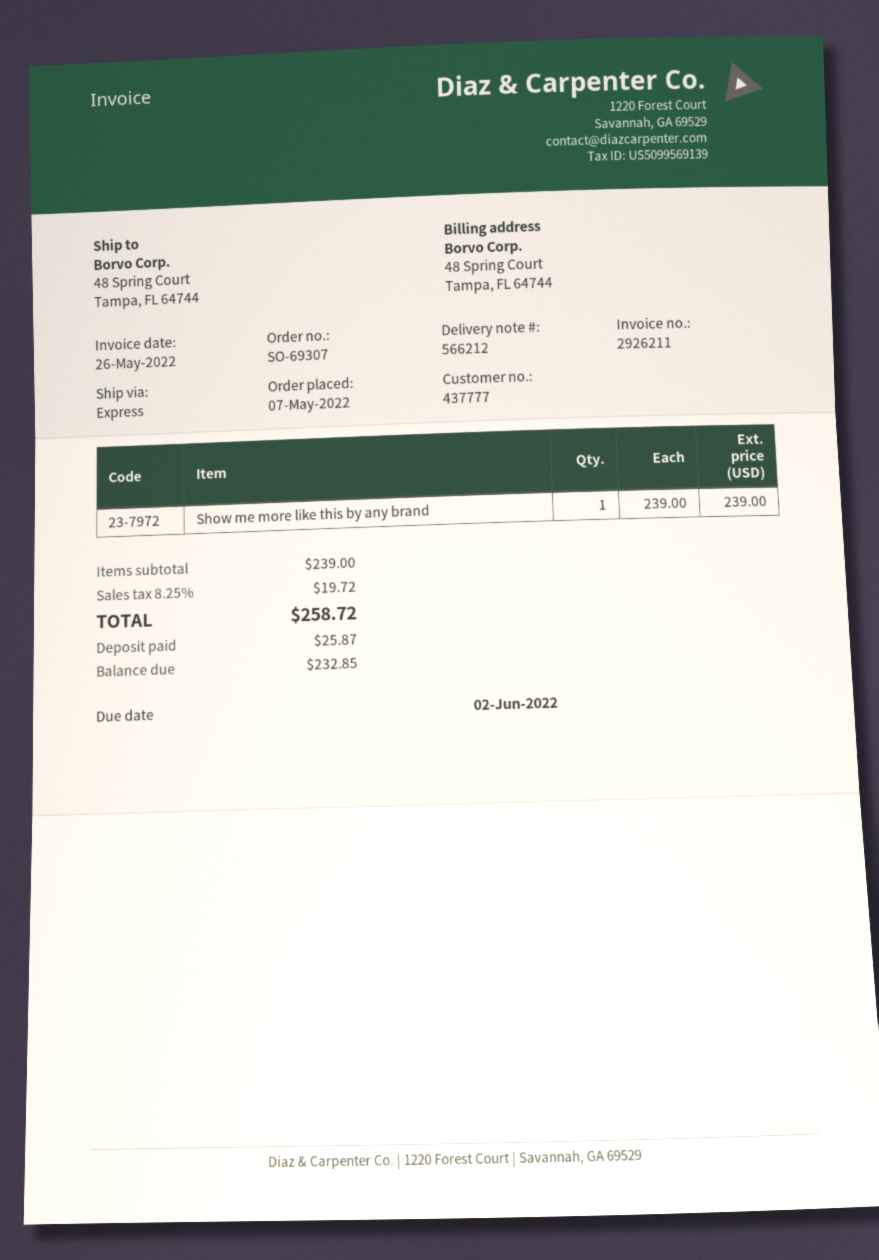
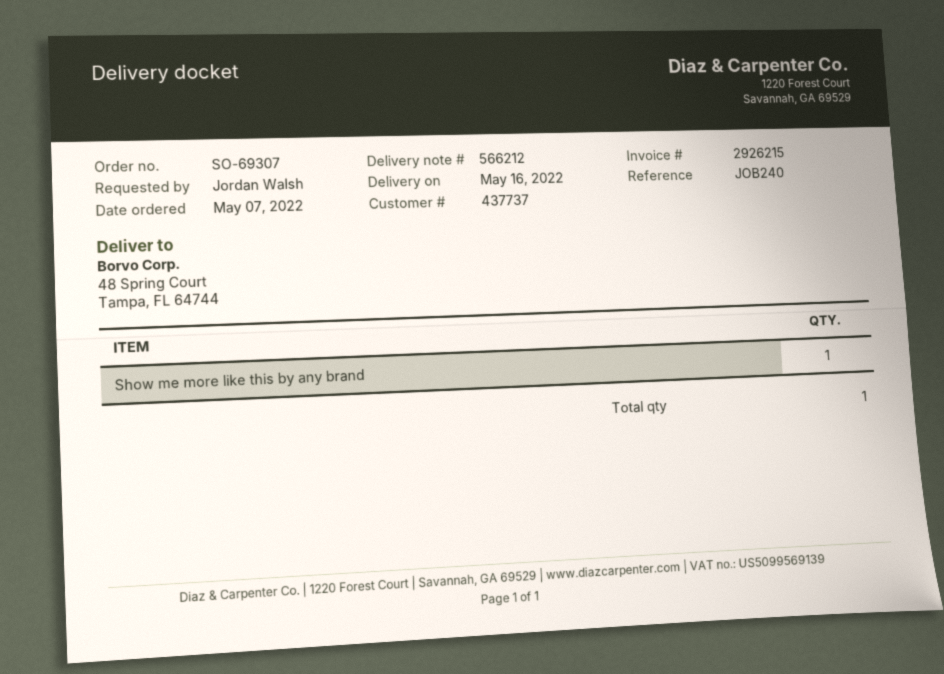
invoice number: 2926211 -> 2926215
customer number: 437777 -> 437737

